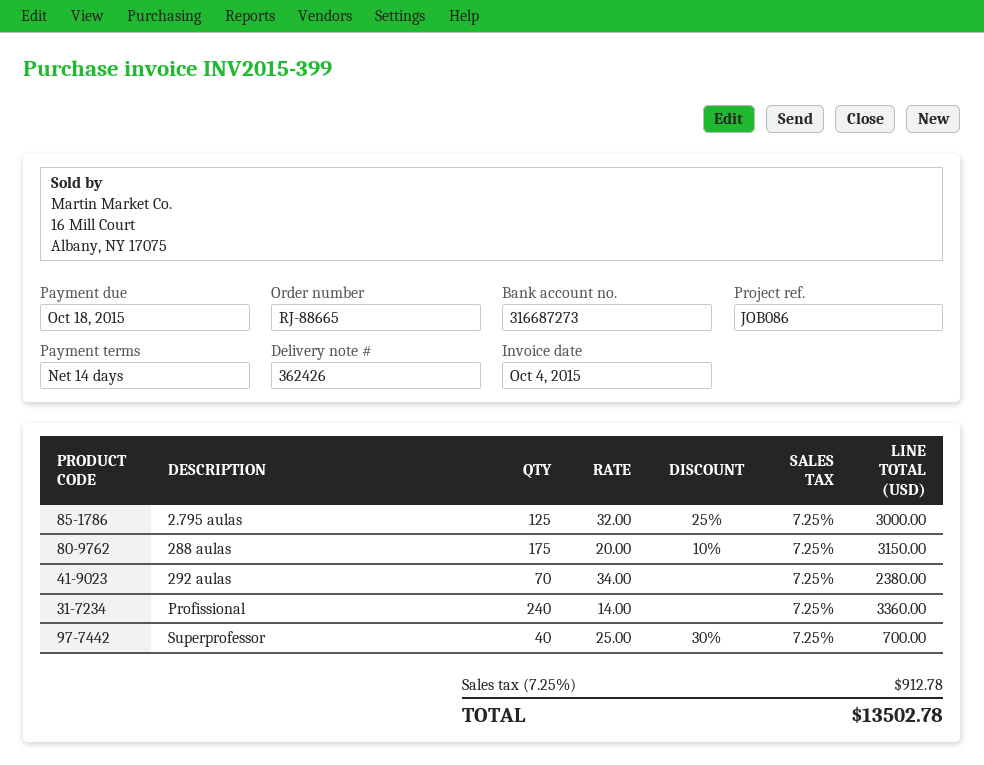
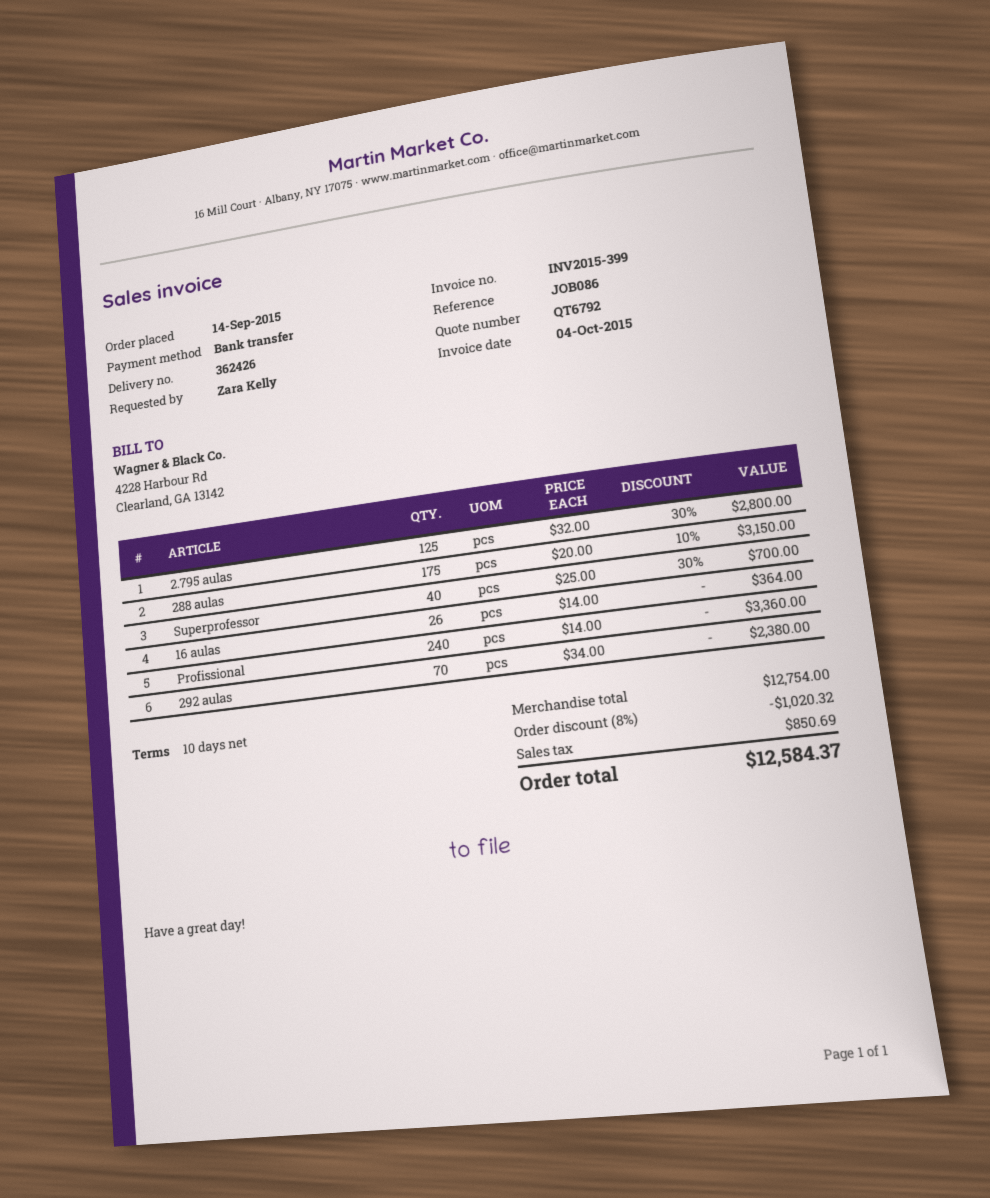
payment terms: 14 days -> 10 days
2.795 aulas: 125 x 32.00 - 25% = 3000.00 -> 125 x 32.00 - 30% = 2800.00
16 aulas: none -> 26 x 14.00 = 364.00
discount: none -> 8% = 1020.32
tax: 912.78 -> 850.69
total: 13502.78 -> 12584.37

